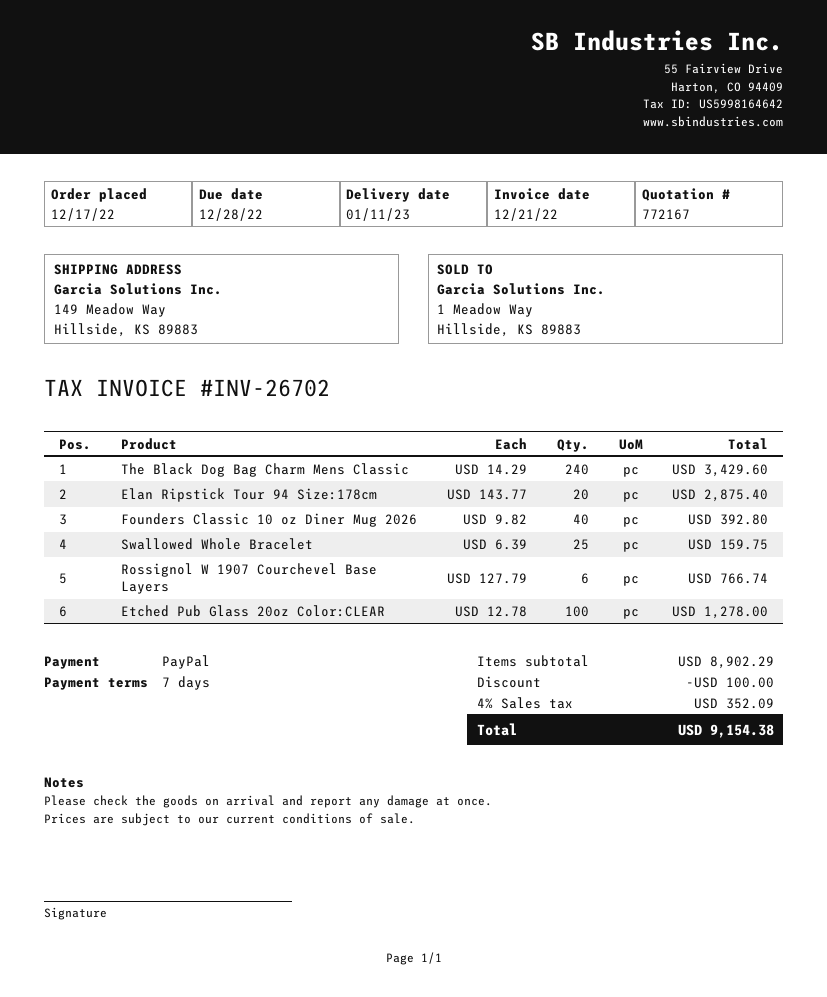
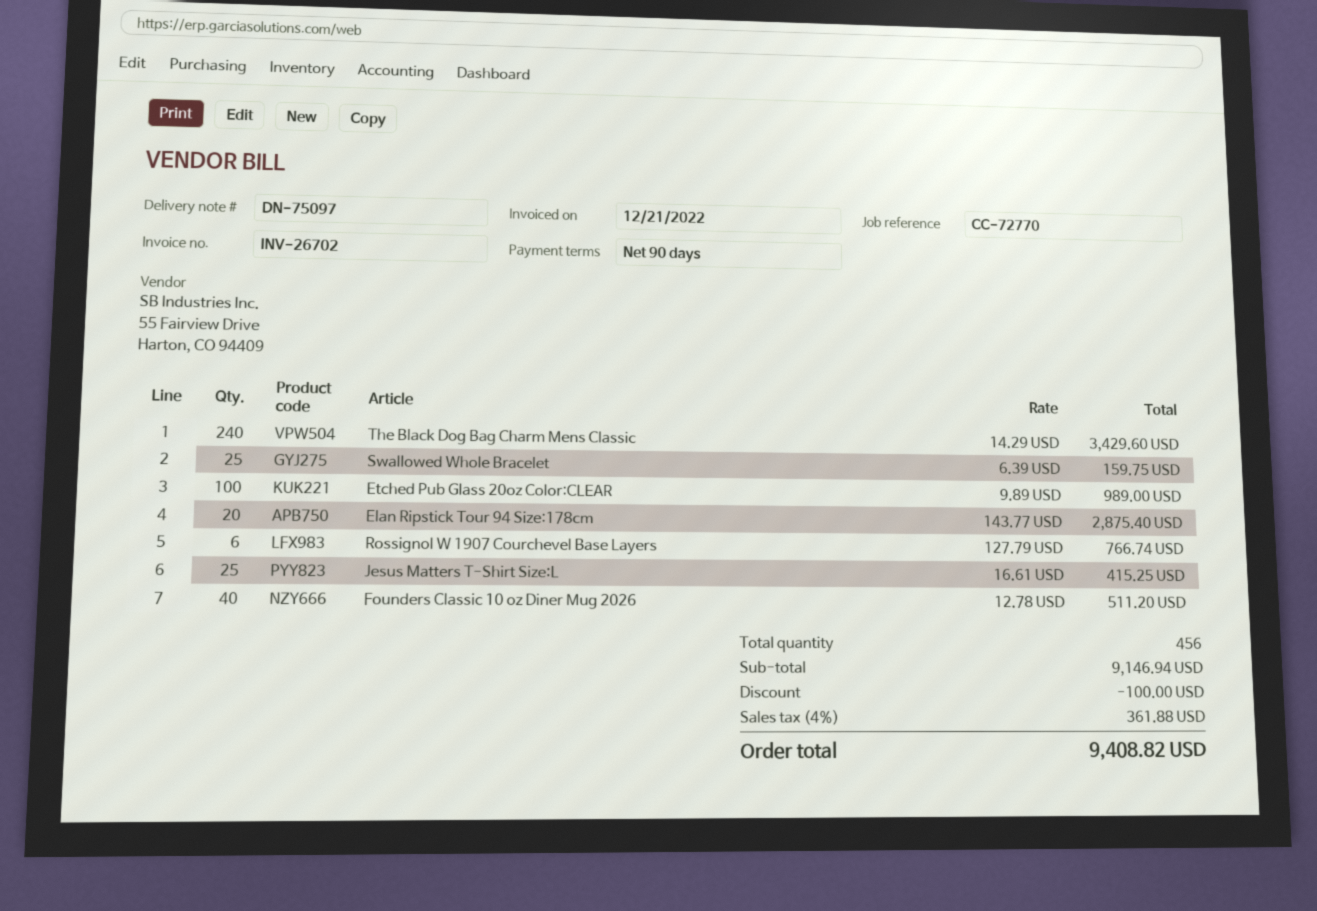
payment terms: 7 days -> 90 days
Founders Classic 10 oz Diner Mug 2026: 40 x 9.82 = 392.80 -> 40 x 12.78 = 511.20
Etched Pub Glass 20oz Color:CLEAR: 100 x 12.78 = 1278.00 -> 100 x 9.89 = 989.00
Jesus Matters T-Shirt Size:L: none -> 25 x 16.61 = 415.25
subtotal: 8902.29 -> 9146.94
tax: 4% = 352.09 -> 4% = 361.88
total: 9154.38 -> 9408.82

